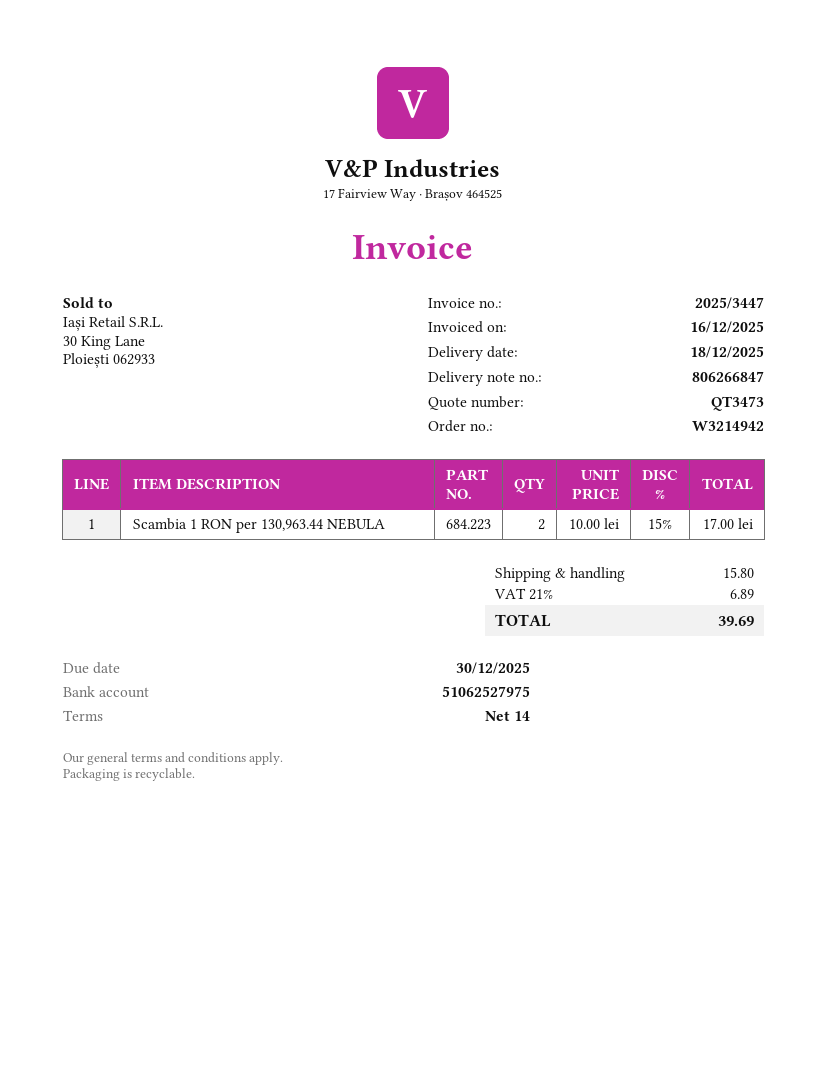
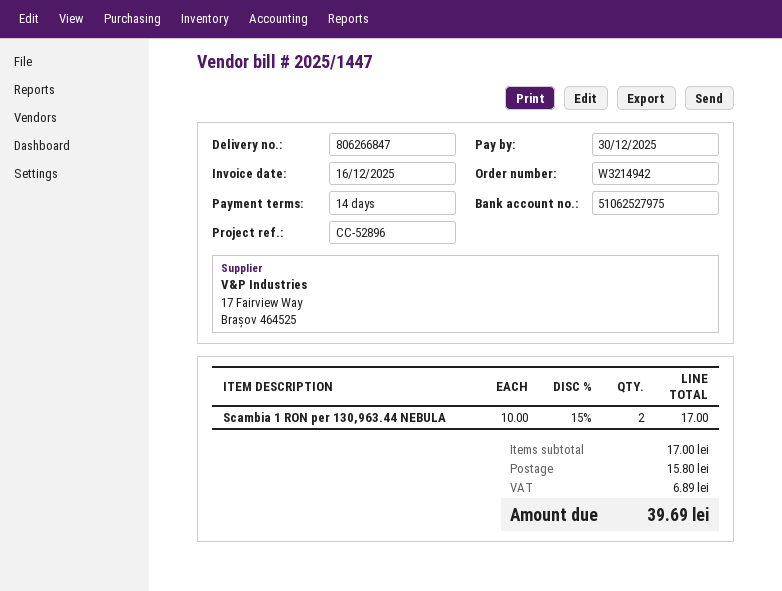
invoice number: 2025/3447 -> 2025/1447

